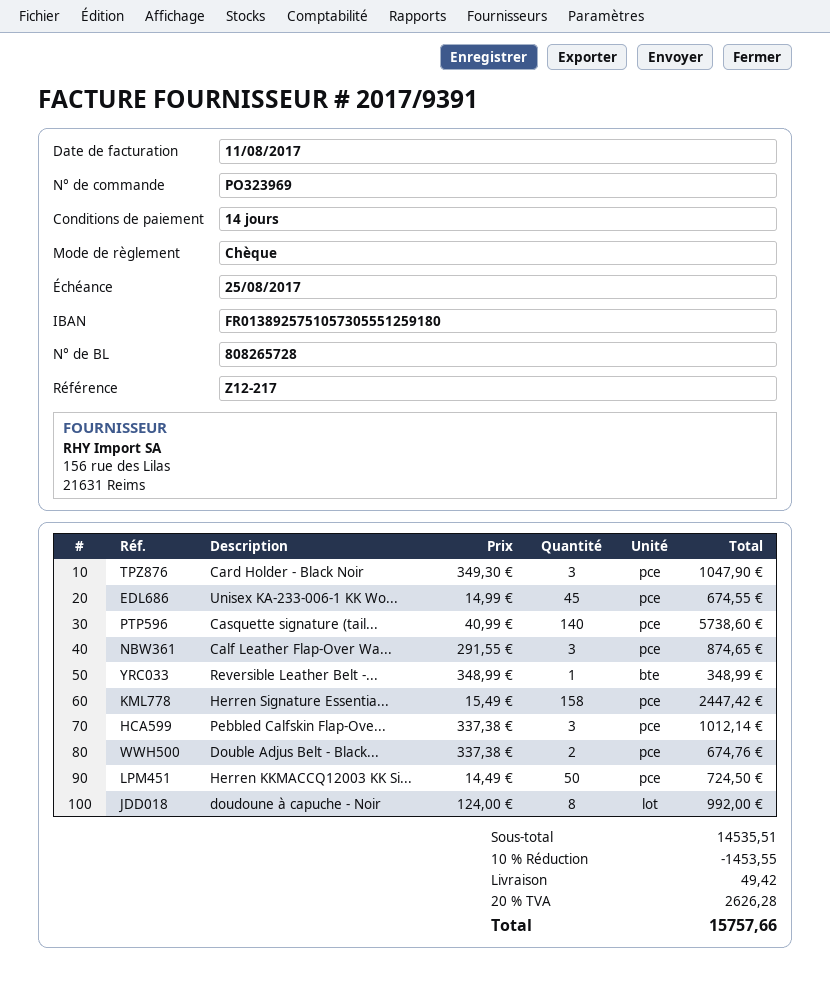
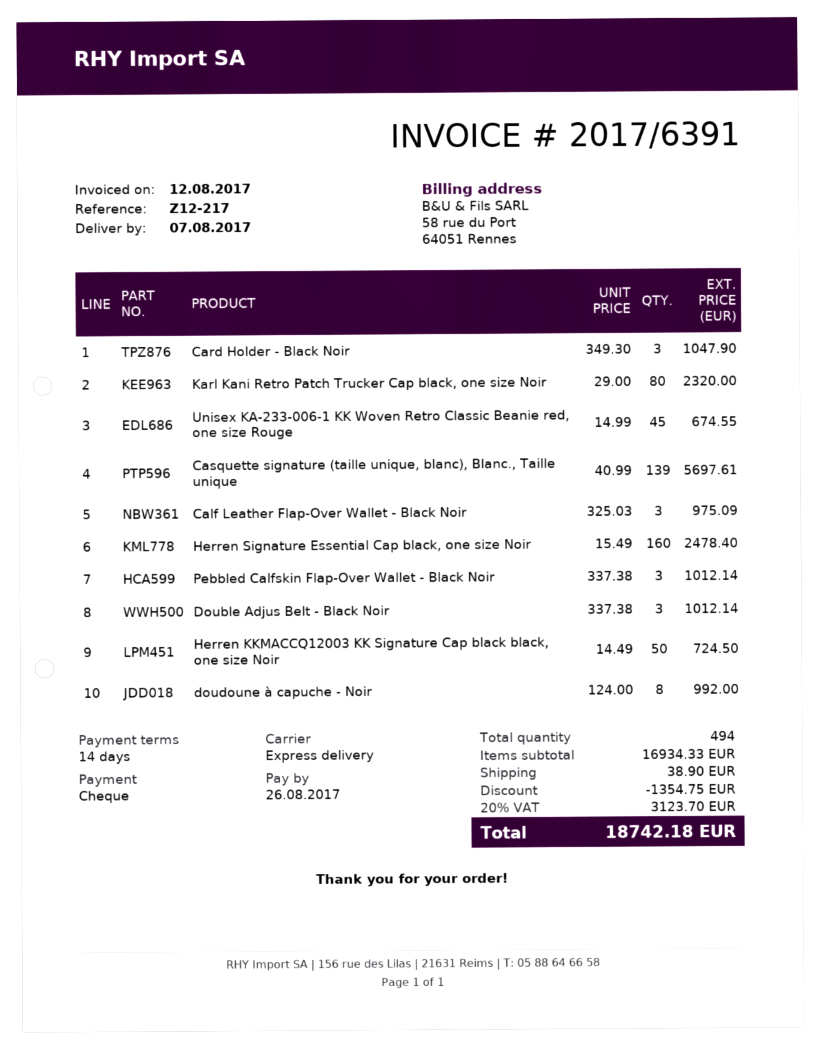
invoice number: 2017/9391 -> 2017/6391
invoice date: 2017-08-11 -> 2017-08-12
due date: 2017-08-25 -> 2017-08-26
Casquette signature (tail...: 140 x 40.99 = 5738.60 -> 139 x 40.99 = 5697.61
Calf Leather Flap-Over Wa...: 3 x 291.55 = 874.65 -> 3 x 325.03 = 975.09
Reversible Leather Belt -...: 1 x 348.99 = 348.99 -> none
Herren Signature Essentia...: 158 x 15.49 = 2447.42 -> 160 x 15.49 = 2478.40
Double Adjus Belt - Black...: 2 x 337.38 = 674.76 -> 3 x 337.38 = 1012.14
Karl Kani Retro Patch Trucker Cap black, one size Noir: none -> 80 x 29.00 = 2320.00
subtotal: 14535.51 -> 16934.33
discount: 1453.55 -> 1354.75
shipping: 49.42 -> 38.90
tax: 20% = 2626.28 -> 20% = 3123.70
total: 15757.66 -> 18742.18

